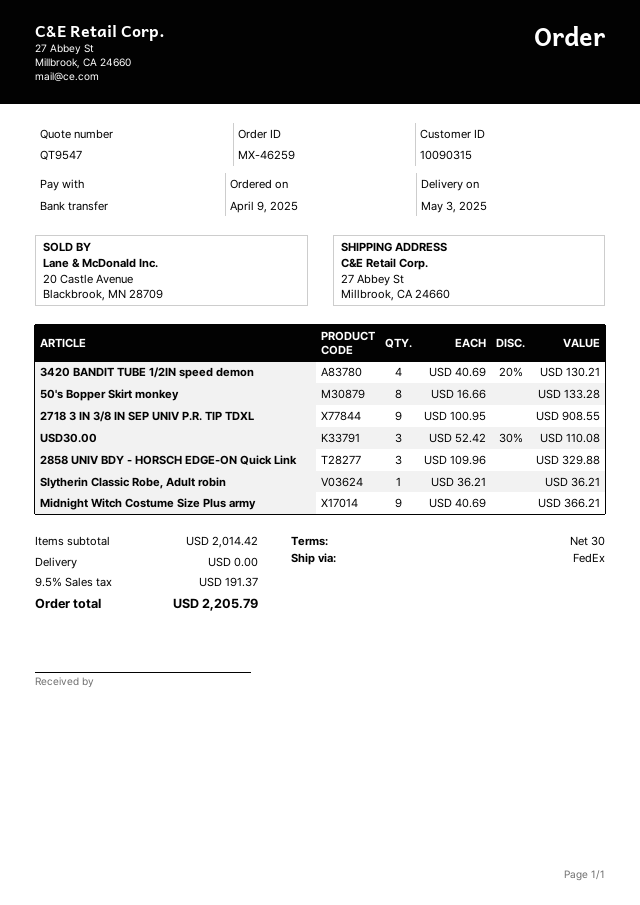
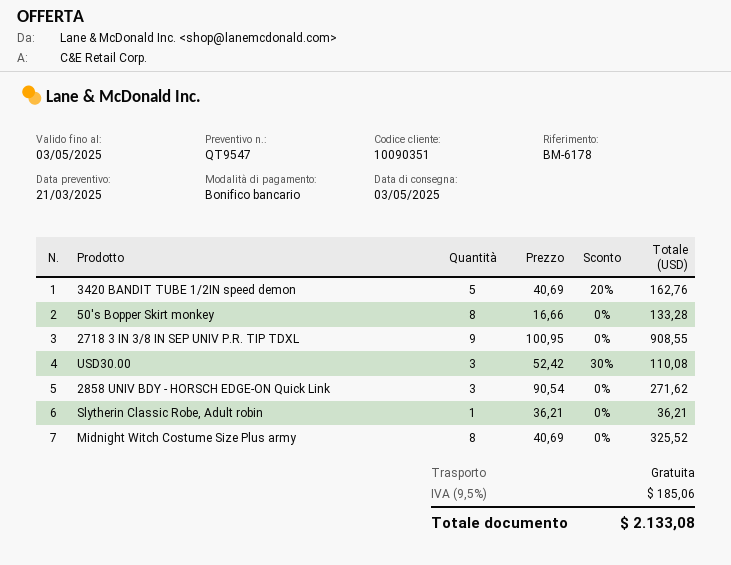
customer number: 10090315 -> 10090351
3420 BANDIT TUBE 1/2IN speed demon: 4 x 40.69 - 20% = 130.21 -> 5 x 40.69 - 20% = 162.76
2858 UNIV BDY - HORSCH EDGE-ON Quick Link: 3 x 109.96 = 329.88 -> 3 x 90.54 = 271.62
Midnight Witch Costume Size Plus army: 9 x 40.69 = 366.21 -> 8 x 40.69 = 325.52
tax: 9.5% = 191.37 -> 9.5% = 185.06
total: 2205.79 -> 2133.08

